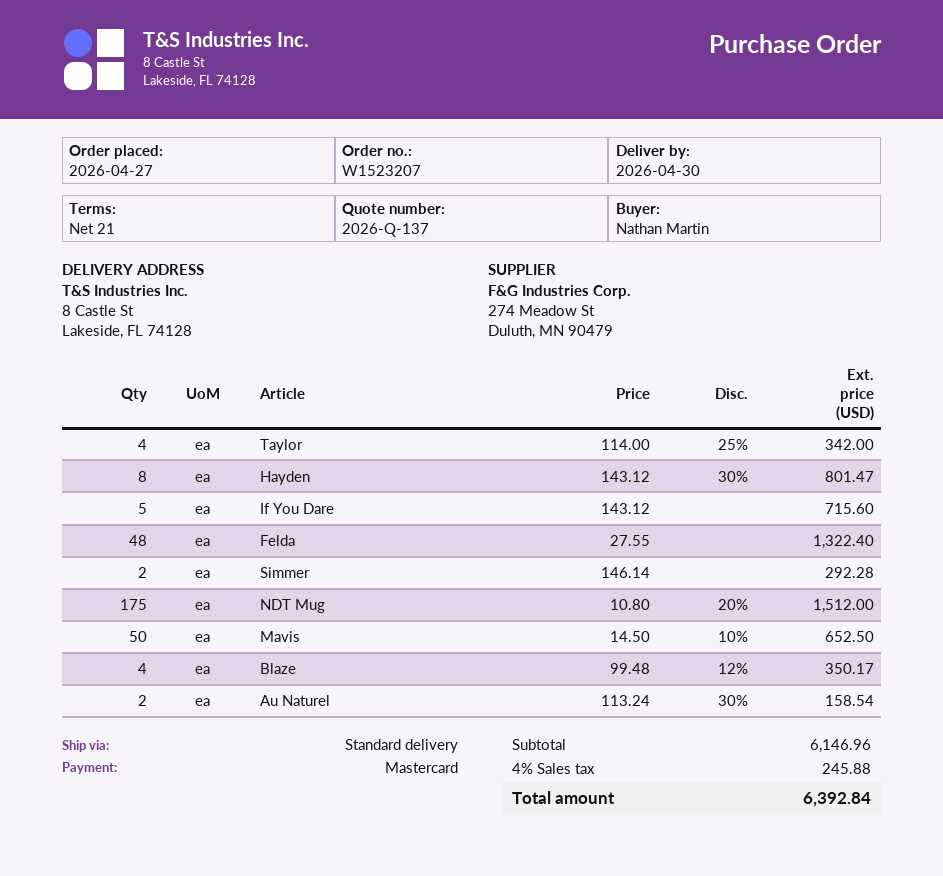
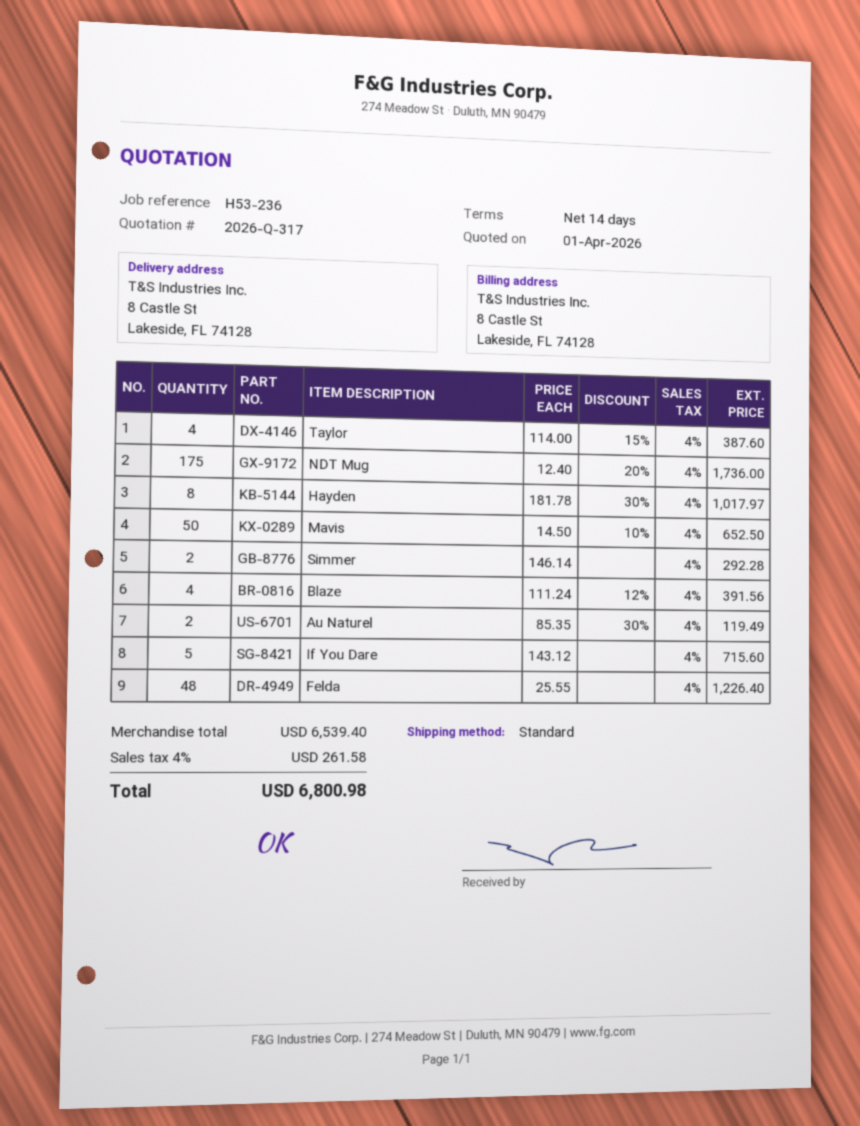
quote number: 2026-Q-137 -> 2026-Q-317
payment terms: 21 days -> 14 days
Taylor: 4 x 114.00 - 25% = 342.00 -> 4 x 114.00 - 15% = 387.60
Hayden: 8 x 143.12 - 30% = 801.47 -> 8 x 181.78 - 30% = 1017.97
Felda: 48 x 27.55 = 1322.40 -> 48 x 25.55 = 1226.40
NDT Mug: 175 x 10.80 - 20% = 1512.00 -> 175 x 12.40 - 20% = 1736.00
Blaze: 4 x 99.48 - 12% = 350.17 -> 4 x 111.24 - 12% = 391.56
Au Naturel: 2 x 113.24 - 30% = 158.54 -> 2 x 85.35 - 30% = 119.49
subtotal: 6146.96 -> 6539.40
tax: 4% = 245.88 -> 4% = 261.58
total: 6392.84 -> 6800.98

